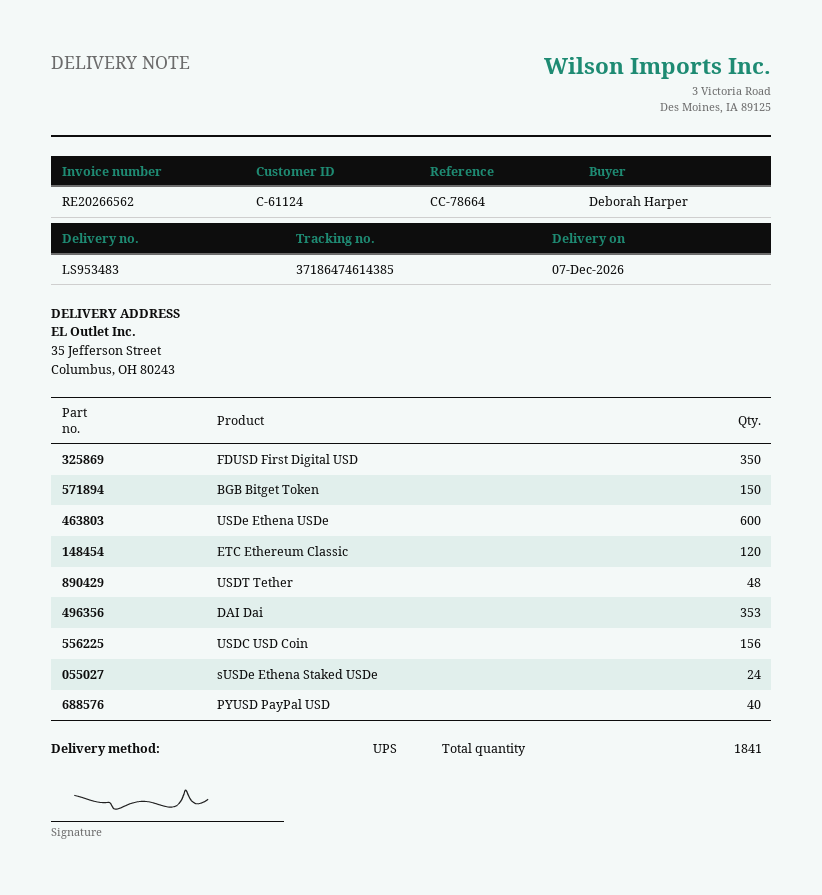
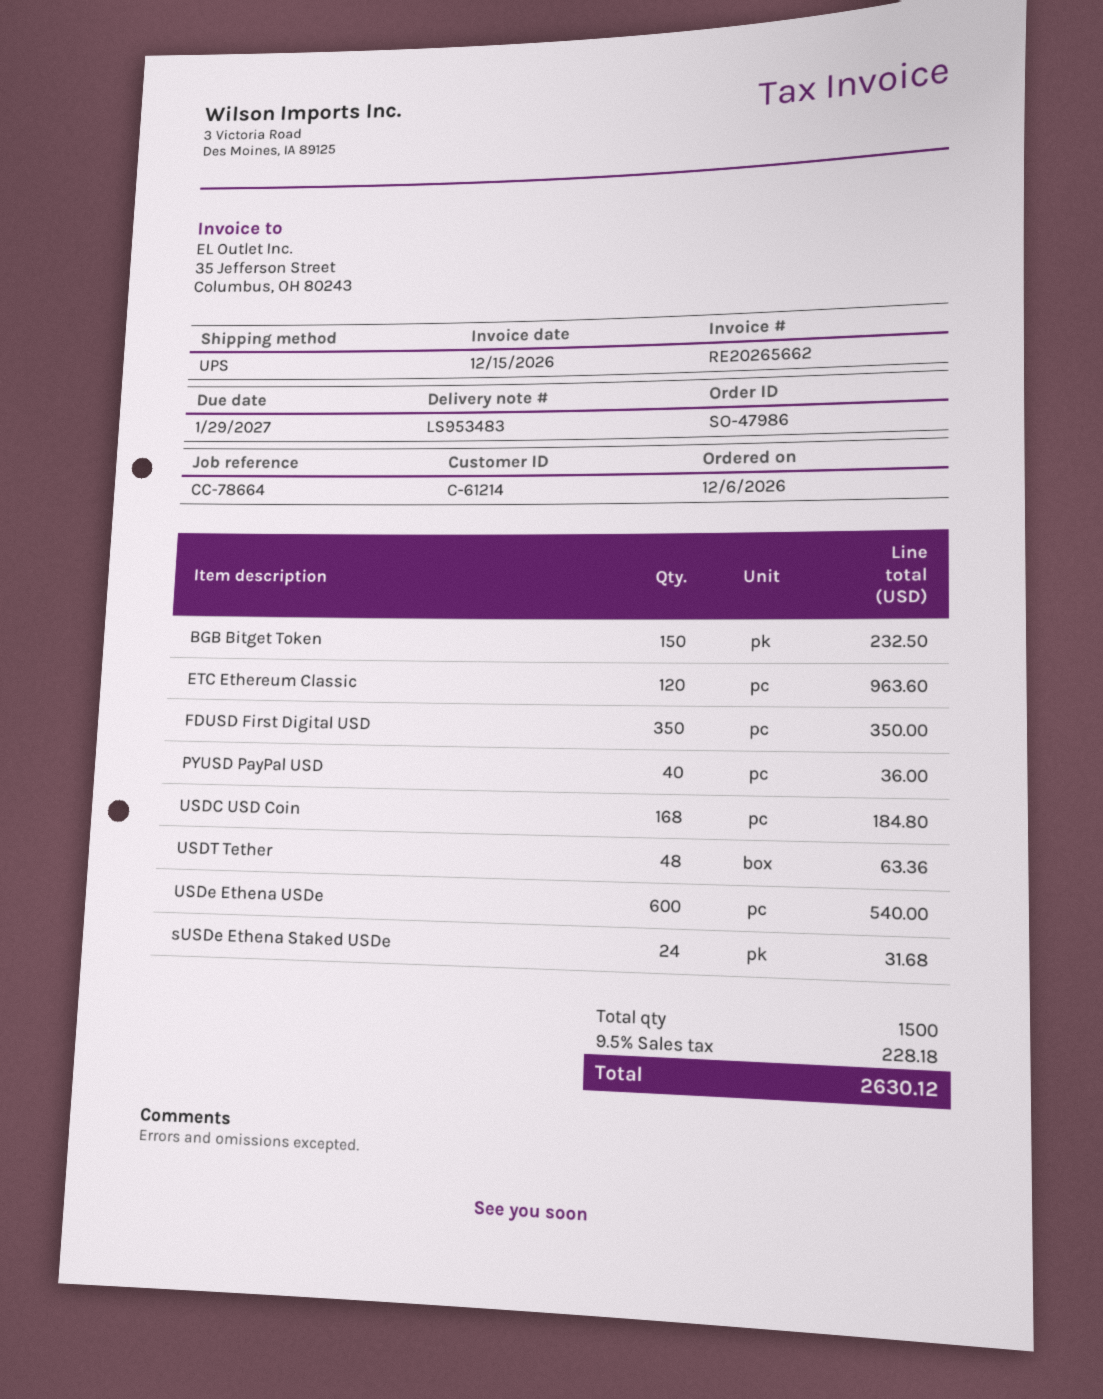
invoice number: RE20266562 -> RE20265662
customer number: C-61124 -> C-61214
DAI Dai: 353 -> none
USDC USD Coin: 156 -> 168
total quantity: 1841 -> 1500

